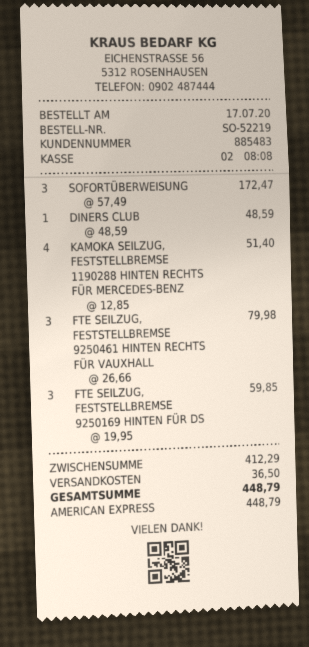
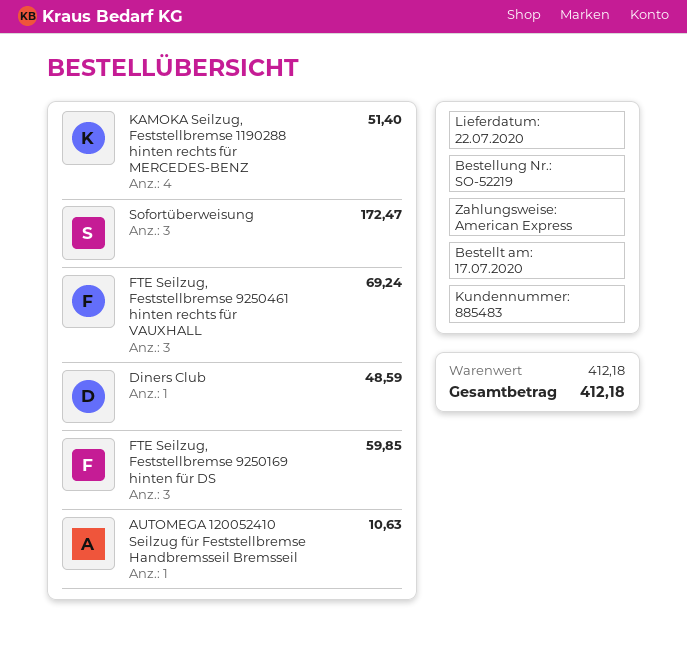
FTE SEILZUG, FESTSTELLBREMSE 9250461 HINTEN RECHTS FÜR VAUXHALL: 3 for 79.98 -> 3 for 69.24
AUTOMEGA 120052410 Seilzug für Feststellbremse Handbremsseil Bremsseil: none -> 1 for 10.63
subtotal: 412.29 -> 412.18
shipping: 36.50 -> none
total: 448.79 -> 412.18

